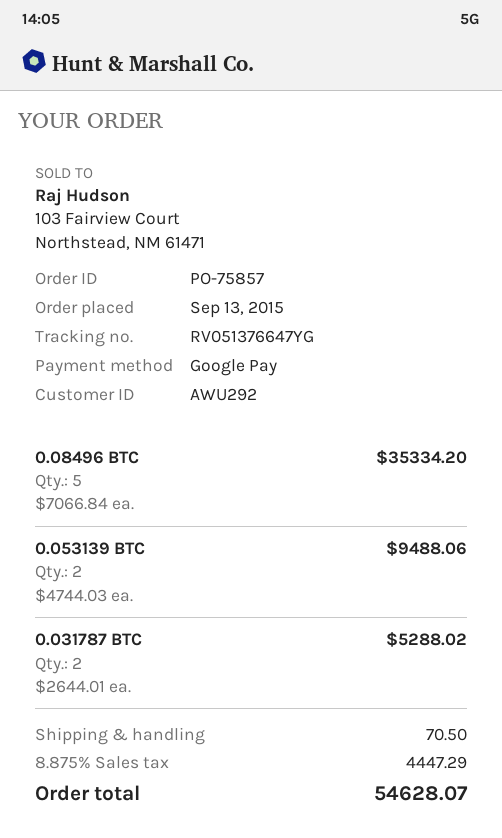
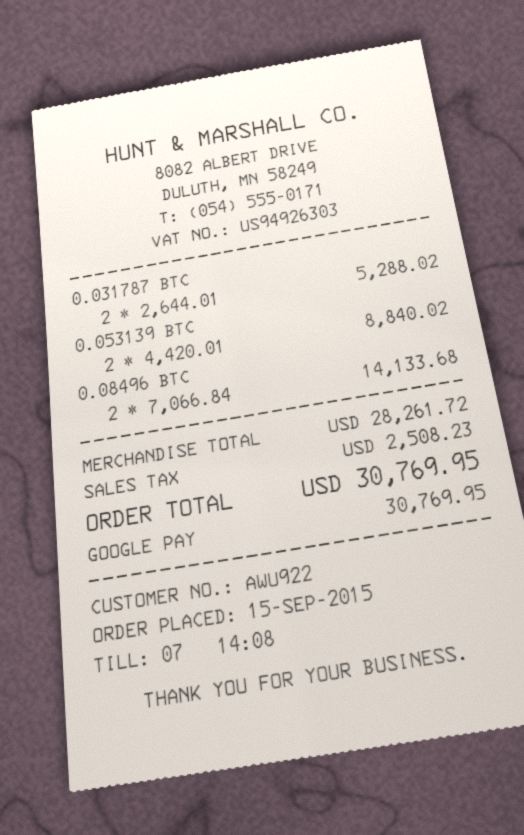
order date: 2015-09-13 -> 2015-09-15
customer number: AWU292 -> AWU922
0.08496 BTC: 5 x 7066.84 = 35334.20 -> 2 x 7066.84 = 14133.68
0.053139 BTC: 2 x 4744.03 = 9488.06 -> 2 x 4420.01 = 8840.02
shipping: 70.50 -> none
tax: 4447.29 -> 2508.23
total: 54628.07 -> 30769.95

